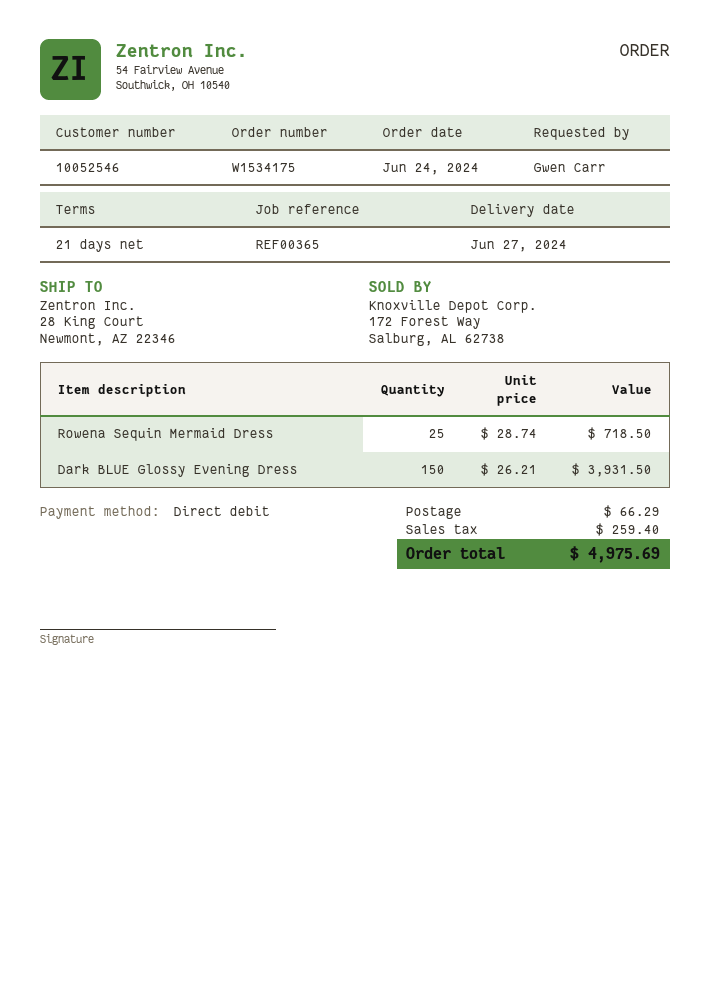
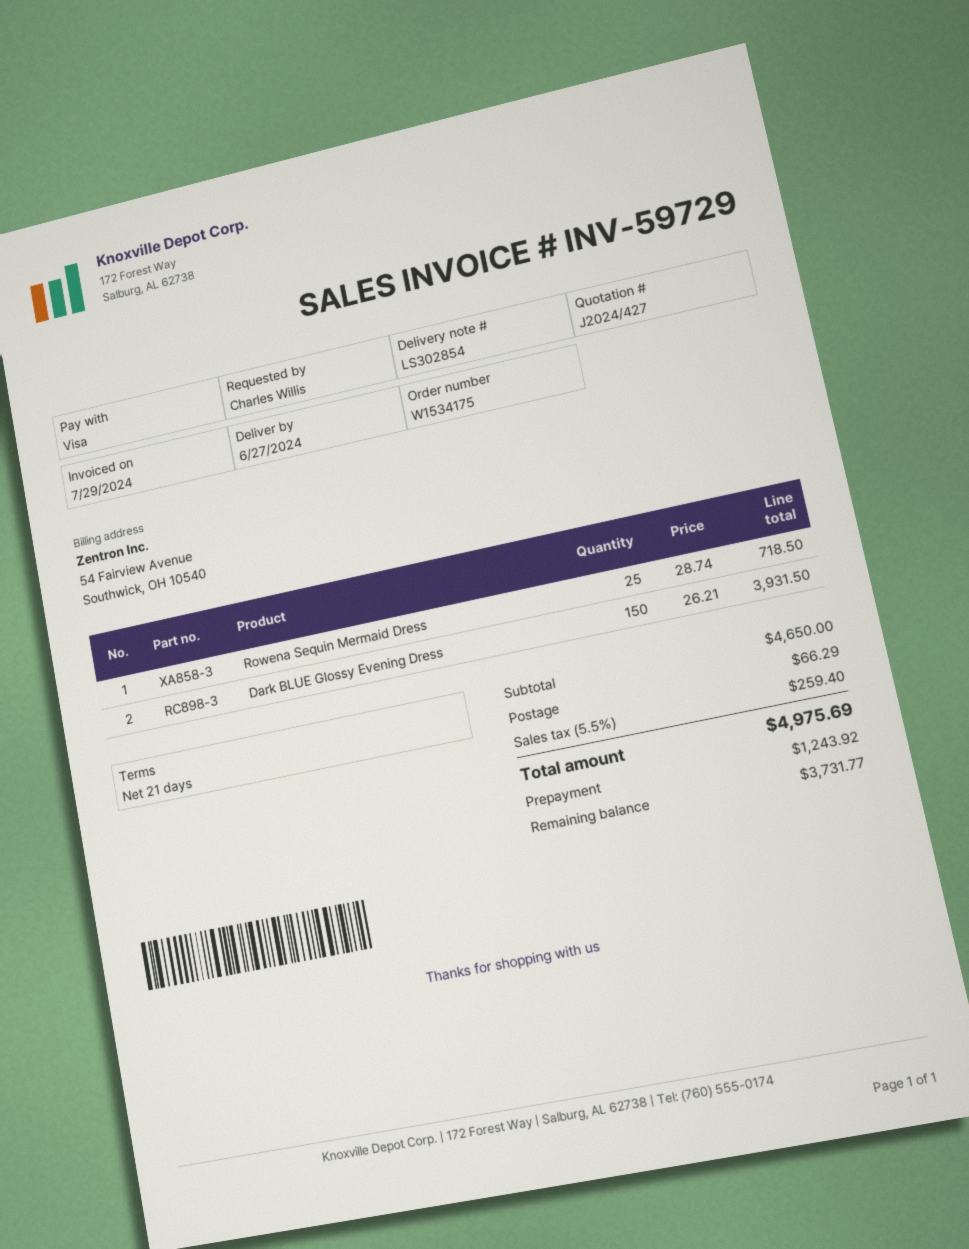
ordered by: Gwen Carr -> Charles Willis
payment method: direct debit -> Visa

